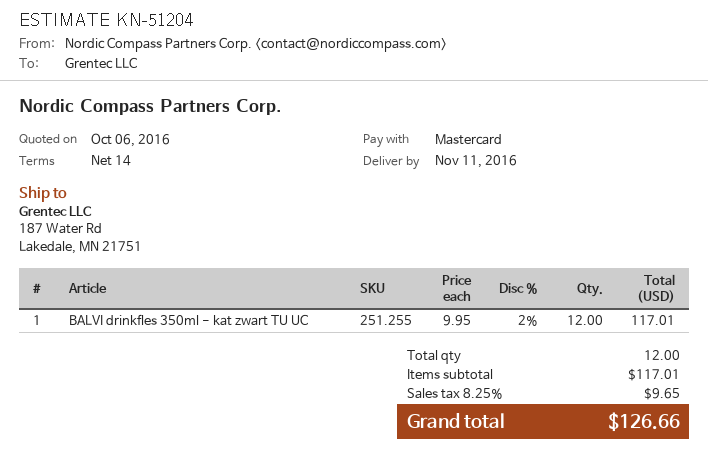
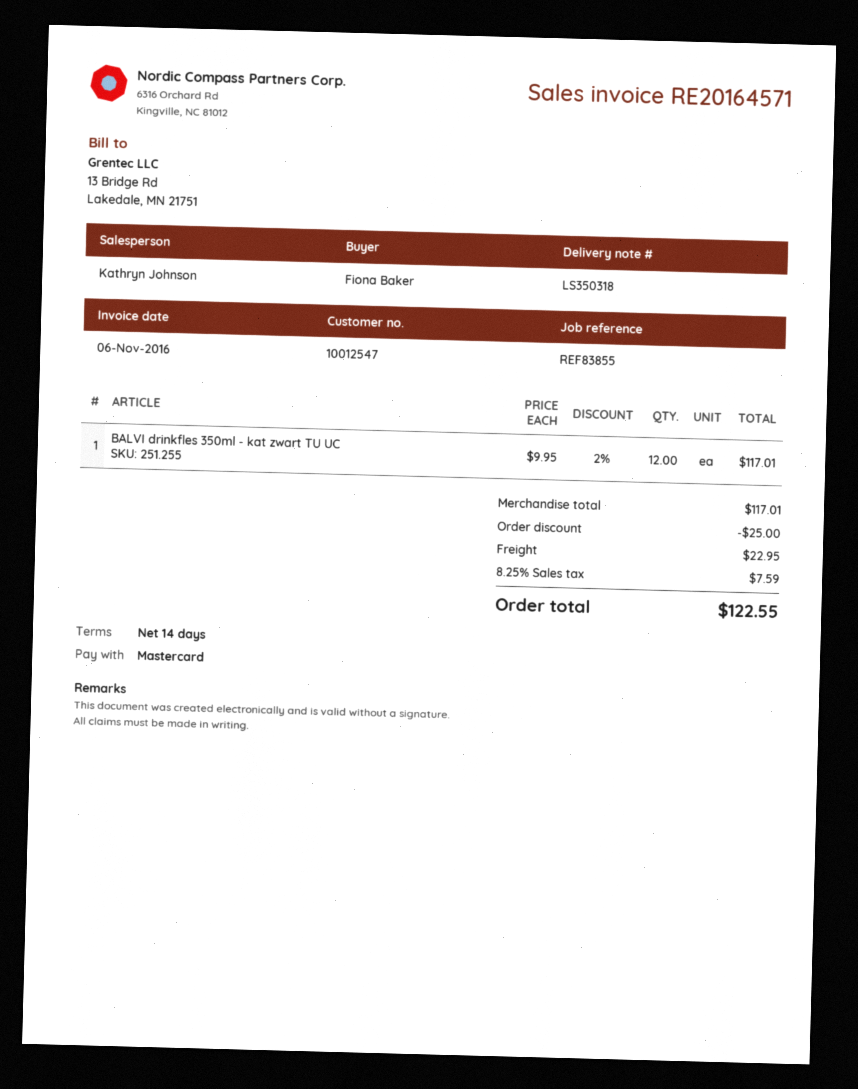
discount: none -> 25.00
shipping: none -> 22.95
tax: 8.25% = 9.65 -> 8.25% = 7.59
total: 126.66 -> 122.55

